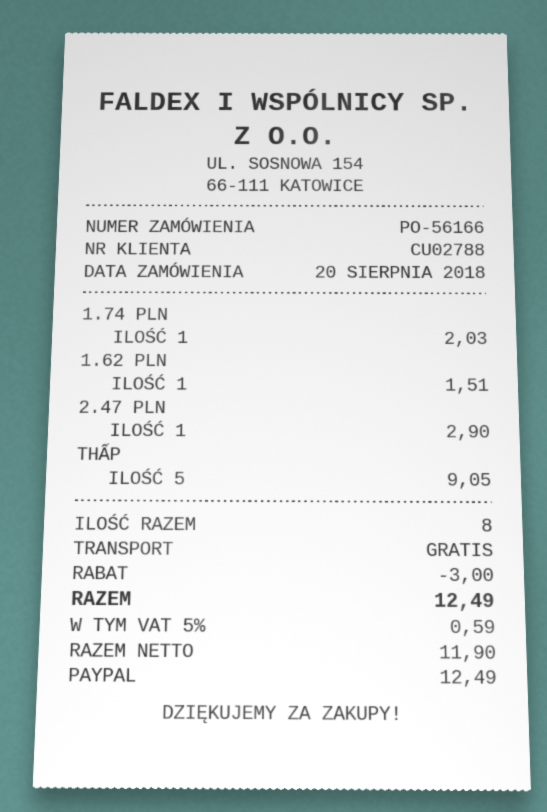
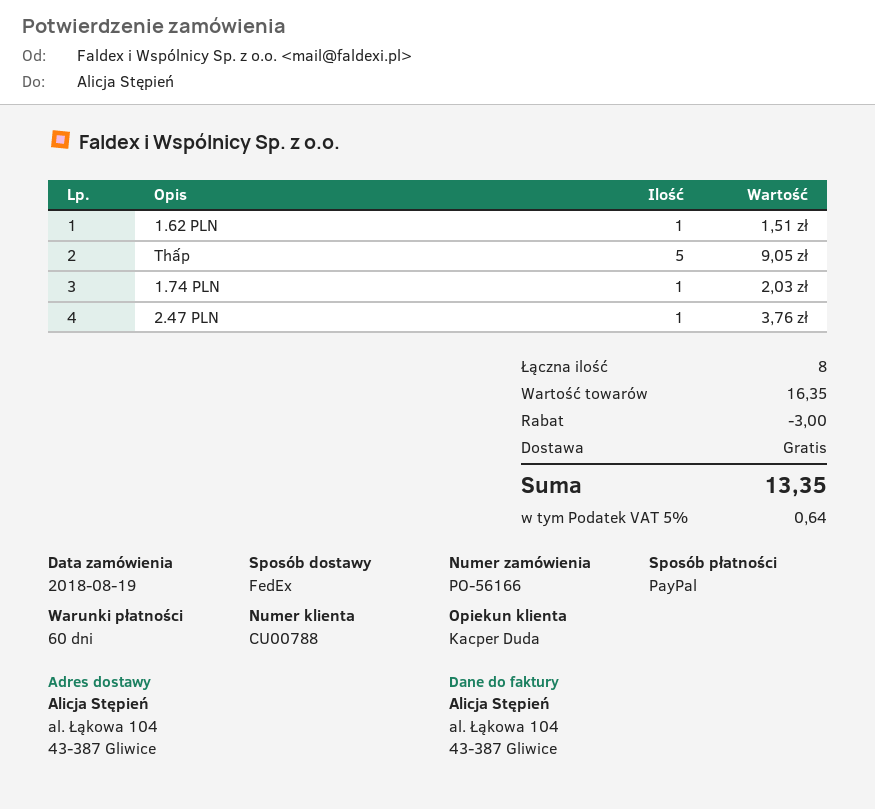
order date: 2018-08-20 -> 2018-08-19
customer number: CU02788 -> CU00788
2.47 PLN: 1 for 2.90 -> 1 for 3.76
tax: 5% = 0.59 -> 5% = 0.64
total: 12.49 -> 13.35

